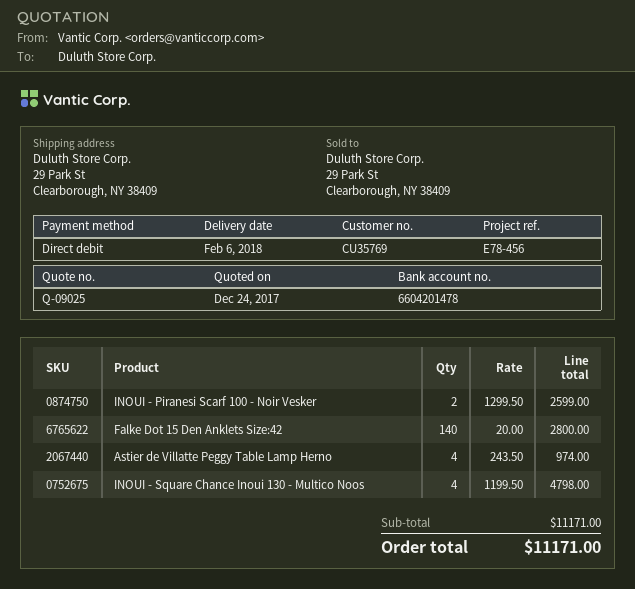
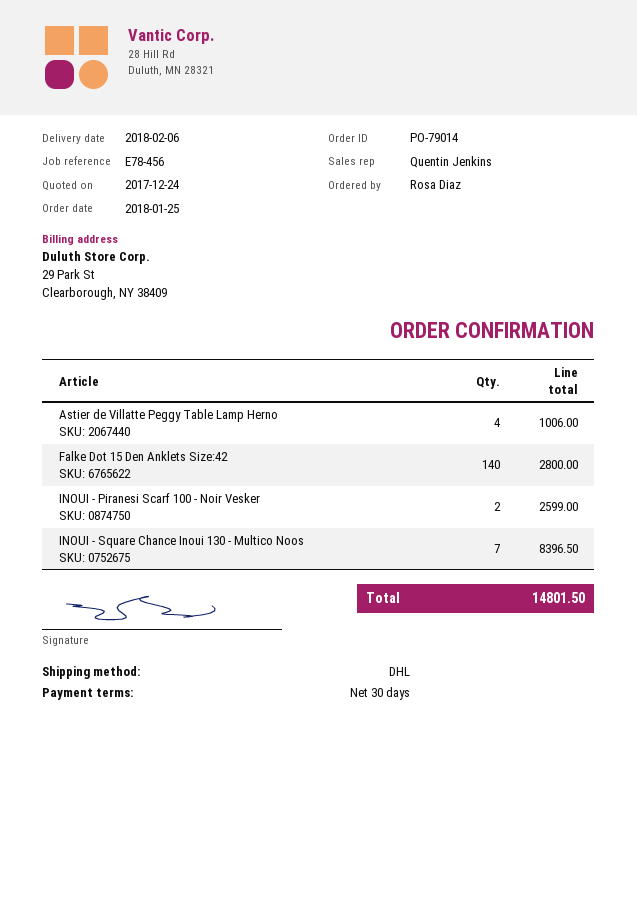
Astier de Villatte Peggy Table Lamp Herno: 4 for 974.00 -> 4 for 1006.00
INOUI - Square Chance Inoui 130 - Multico Noos: 4 for 4798.00 -> 7 for 8396.50
total: 11171.00 -> 14801.50

